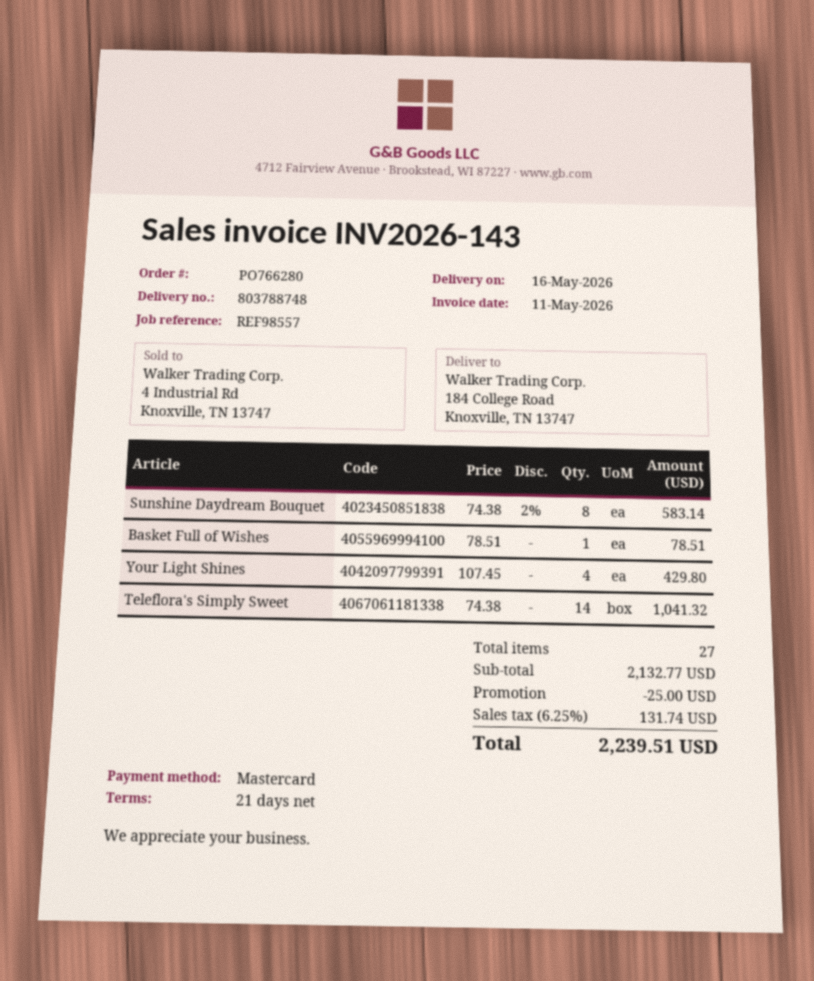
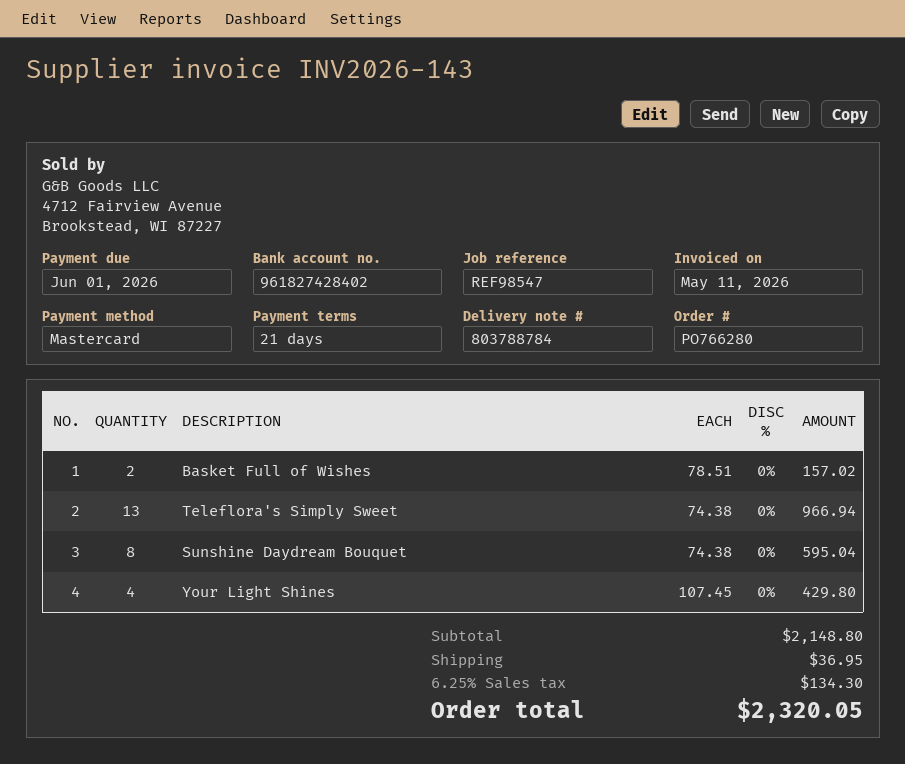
delivery note number: 803788748 -> 803788784
reference: REF98557 -> REF98547
Sunshine Daydream Bouquet: 8 x 74.38 - 2% = 583.14 -> 8 x 74.38 = 595.04
Basket Full of Wishes: 1 x 78.51 = 78.51 -> 2 x 78.51 = 157.02
Teleflora's Simply Sweet: 14 x 74.38 = 1041.32 -> 13 x 74.38 = 966.94
subtotal: 2132.77 -> 2148.80
discount: 25.00 -> none
shipping: none -> 36.95
tax: 6.25% = 131.74 -> 6.25% = 134.30
total: 2239.51 -> 2320.05

